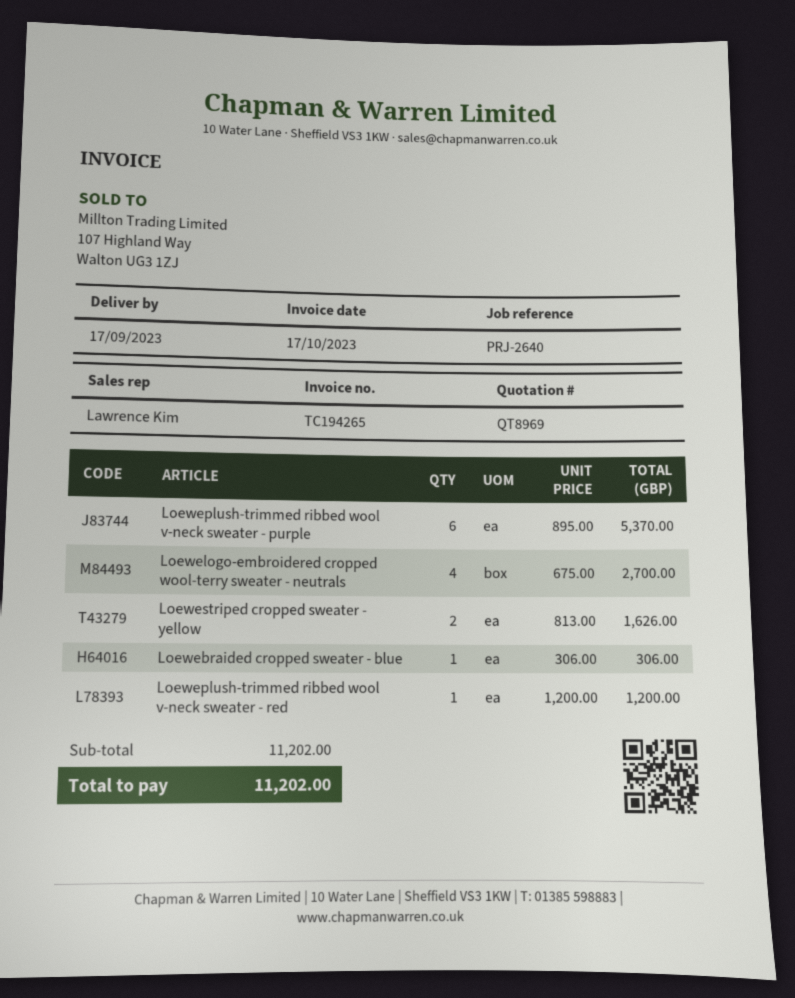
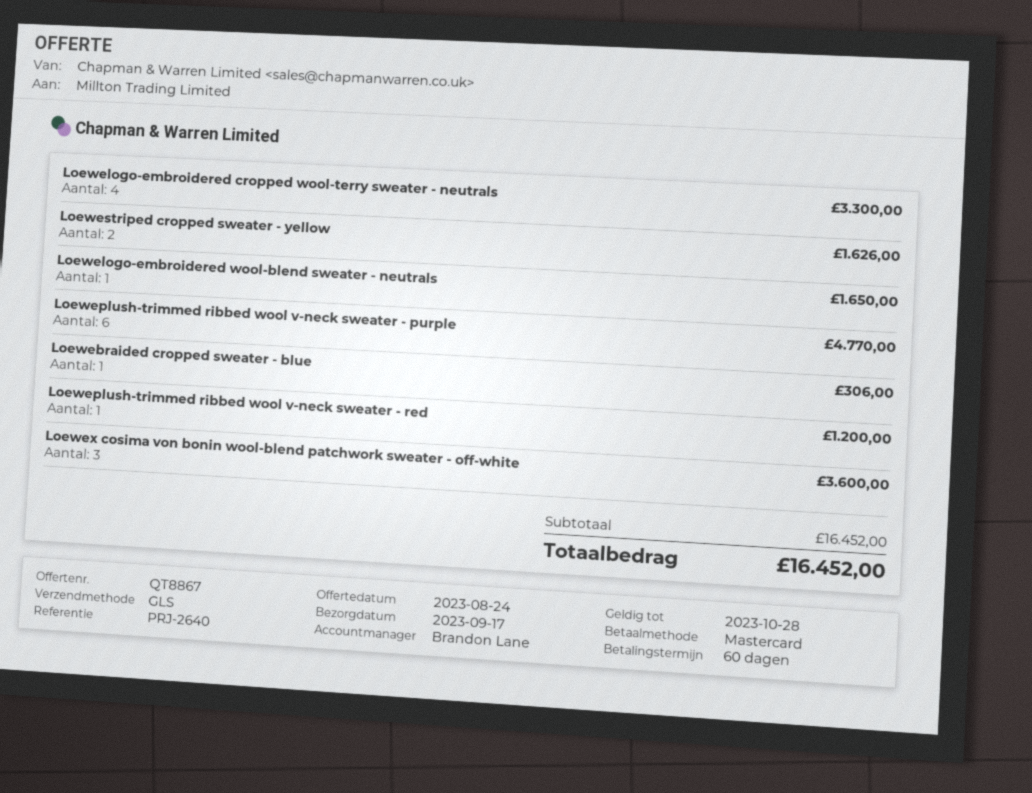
quote number: QT8969 -> QT8867
sales rep: Lawrence Kim -> Brandon Lane
Loeweplush-trimmed ribbed wool v-neck sweater - purple: 6 for 5370.00 -> 6 for 4770.00
Loewelogo-embroidered cropped wool-terry sweater - neutrals: 4 for 2700.00 -> 4 for 3300.00
Loewelogo-embroidered wool-blend sweater - neutrals: none -> 1 for 1650.00
Loewex cosima von bonin wool-blend patchwork sweater - off-white: none -> 3 for 3600.00
subtotal: 11202.00 -> 16452.00
total: 11202.00 -> 16452.00

